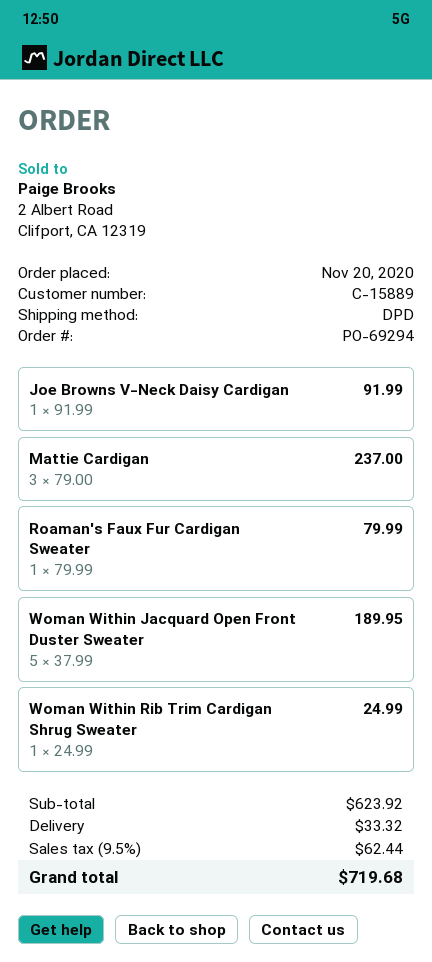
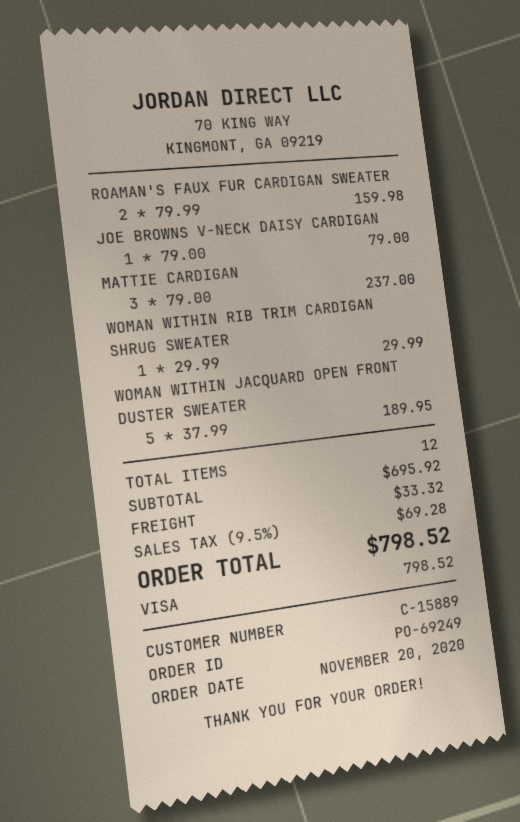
order number: PO-69294 -> PO-69249
Joe Browns V-Neck Daisy Cardigan: 1 x 91.99 = 91.99 -> 1 x 79.00 = 79.00
Roaman's Faux Fur Cardigan Sweater: 1 x 79.99 = 79.99 -> 2 x 79.99 = 159.98
Woman Within Rib Trim Cardigan Shrug Sweater: 1 x 24.99 = 24.99 -> 1 x 29.99 = 29.99
subtotal: 623.92 -> 695.92
tax: 9.5% = 62.44 -> 9.5% = 69.28
total: 719.68 -> 798.52

